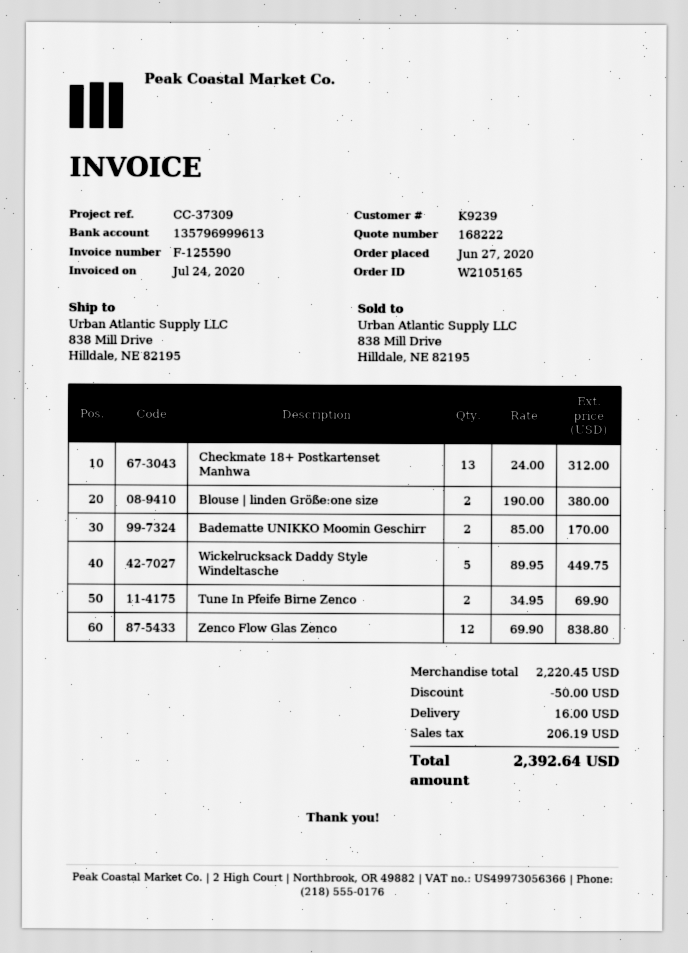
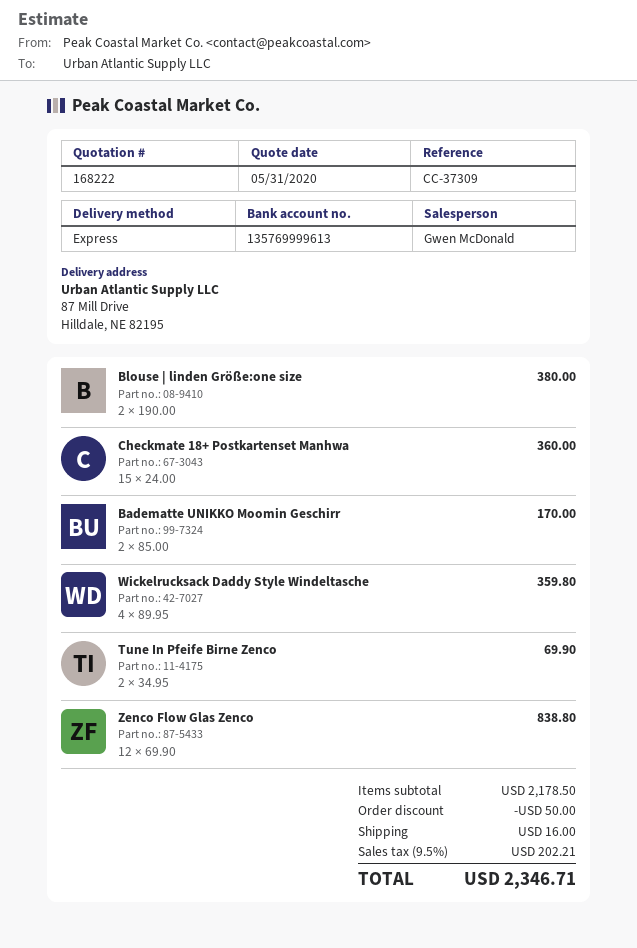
bank account: 135796999613 -> 135769999613
ship to: 838 Mill Drive, Hilldale, NE 82195 -> 87 Mill Drive, Hilldale, NE 82195
Checkmate 18+ Postkartenset Manhwa: 13 x 24.00 = 312.00 -> 15 x 24.00 = 360.00
Wickelrucksack Daddy Style Windeltasche: 5 x 89.95 = 449.75 -> 4 x 89.95 = 359.80
subtotal: 2220.45 -> 2178.50
tax: 206.19 -> 202.21
total: 2392.64 -> 2346.71

